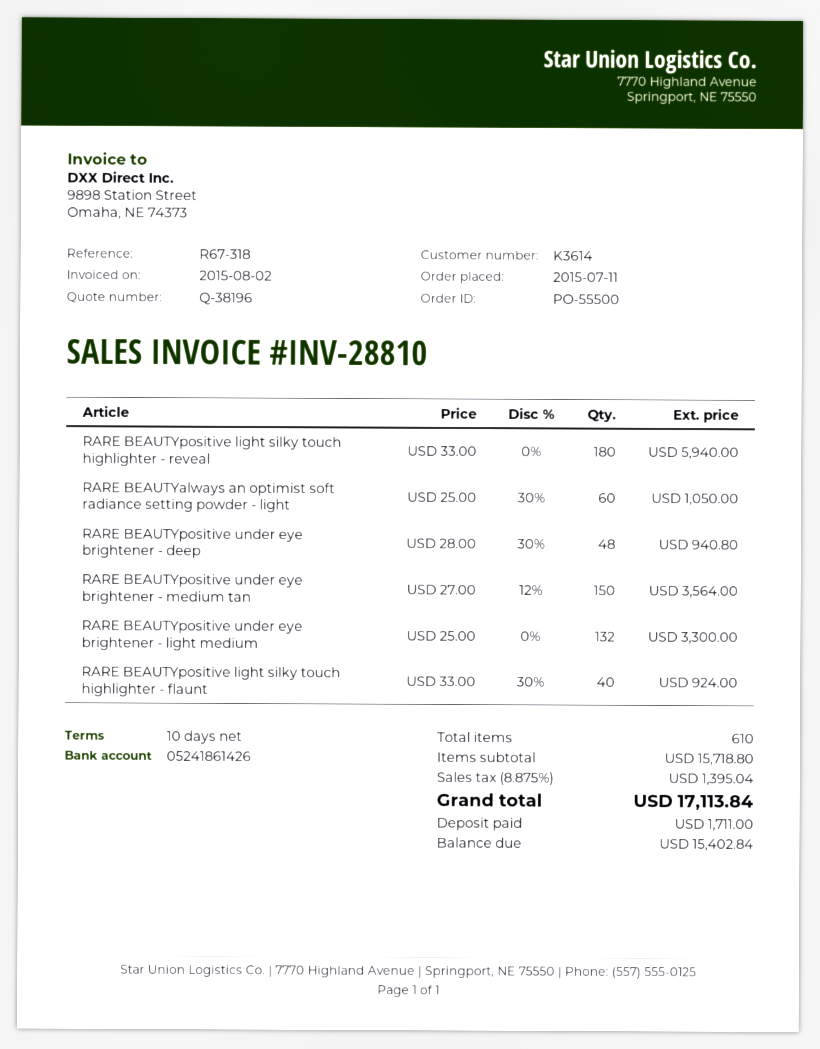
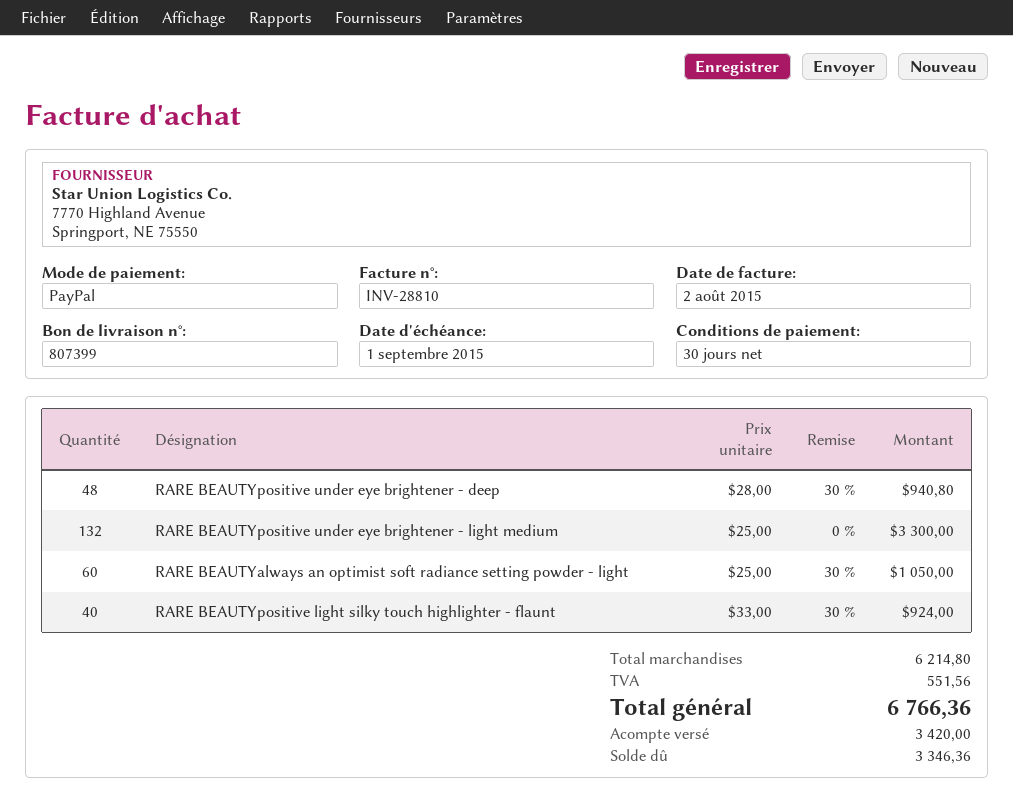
payment terms: 10 days -> 30 days
RARE BEAUTYpositive light silky touch highlighter - reveal: 180 x 33.00 = 5940.00 -> none
RARE BEAUTYpositive under eye brightener - medium tan: 150 x 27.00 - 12% = 3564.00 -> none
subtotal: 15718.80 -> 6214.80
tax: 1395.04 -> 551.56
total: 17113.84 -> 6766.36
deposit: 1711.00 -> 3420.00
balance: 15402.84 -> 3346.36

